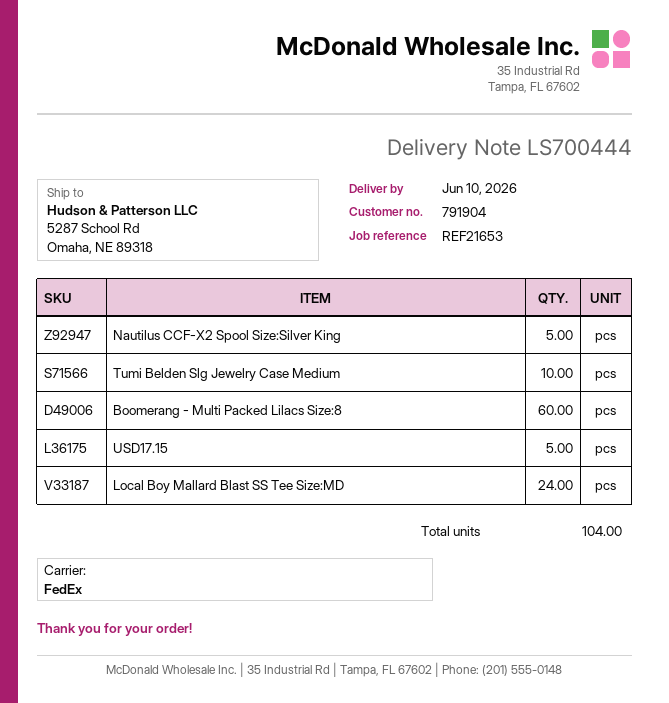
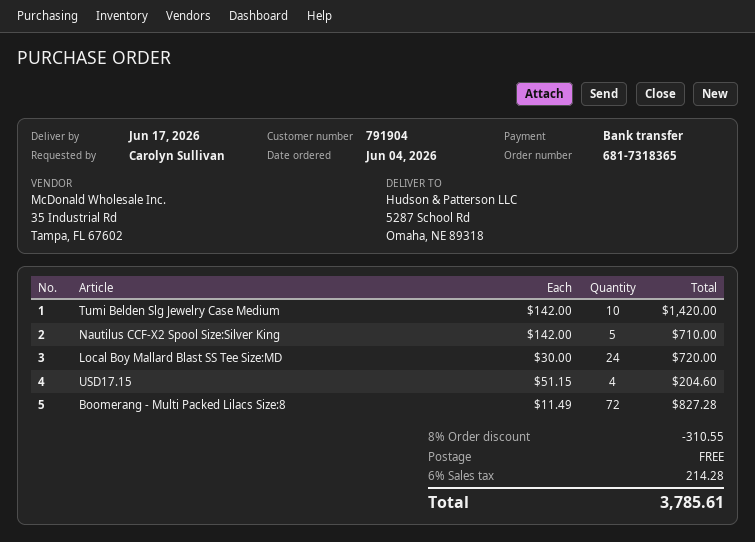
delivery date: 2026-06-10 -> 2026-06-17
Boomerang - Multi Packed Lilacs Size:8: 60 -> 72
USD17.15: 5 -> 4

